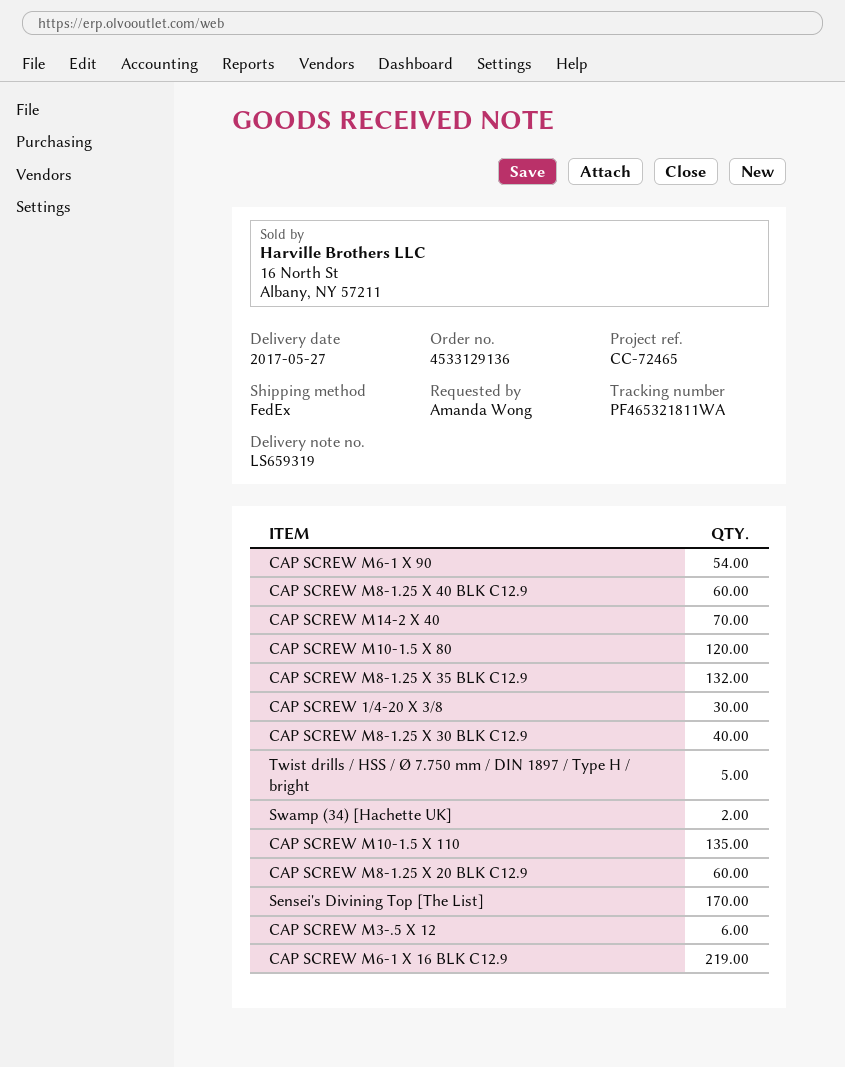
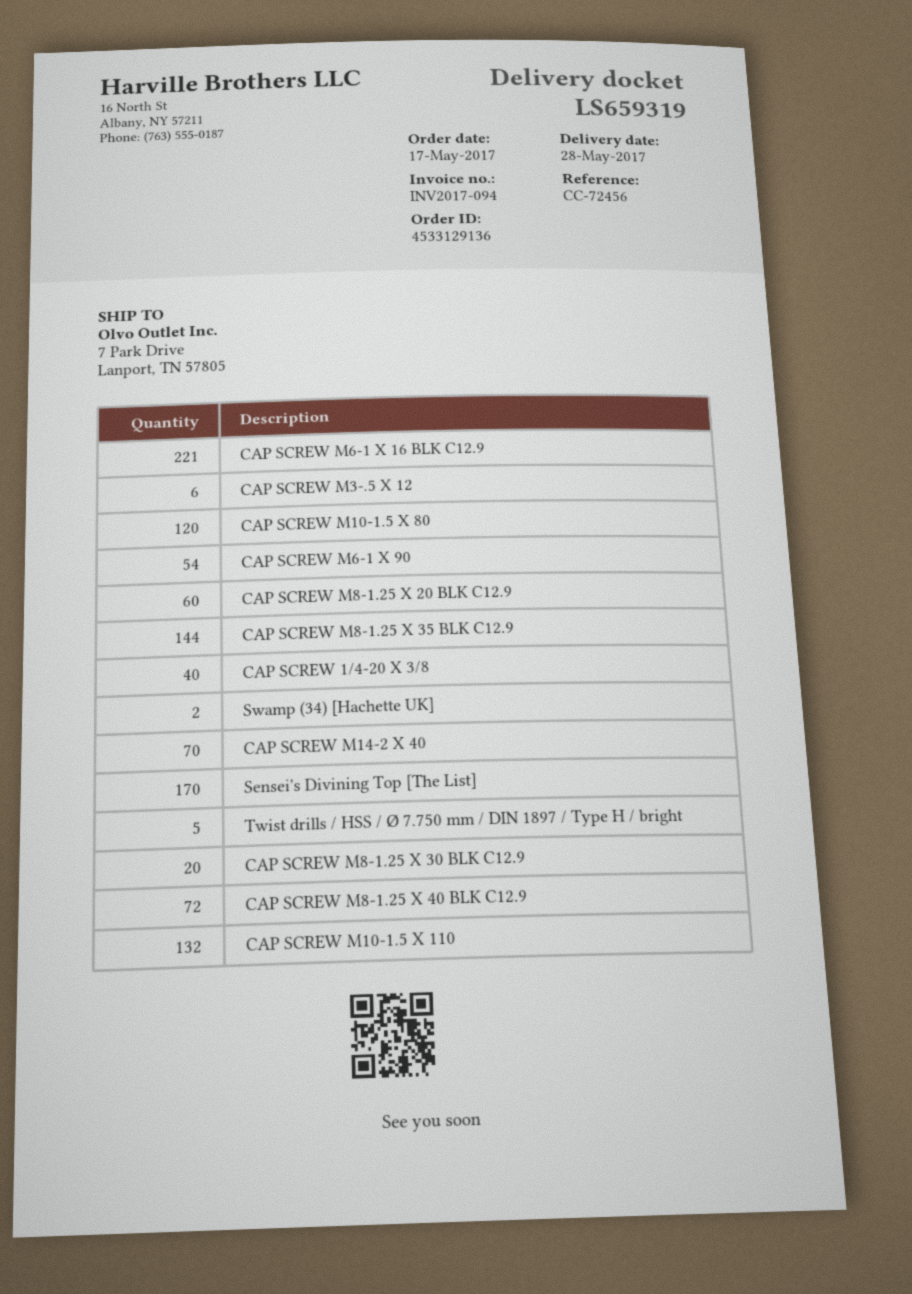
delivery date: 2017-05-27 -> 2017-05-28
reference: CC-72465 -> CC-72456
CAP SCREW M8-1.25 X 40 BLK C12.9: 60 -> 72
CAP SCREW M8-1.25 X 35 BLK C12.9: 132 -> 144
CAP SCREW 1/4-20 X 3/8: 30 -> 40
CAP SCREW M8-1.25 X 30 BLK C12.9: 40 -> 20
CAP SCREW M10-1.5 X 110: 135 -> 132
CAP SCREW M6-1 X 16 BLK C12.9: 219 -> 221

